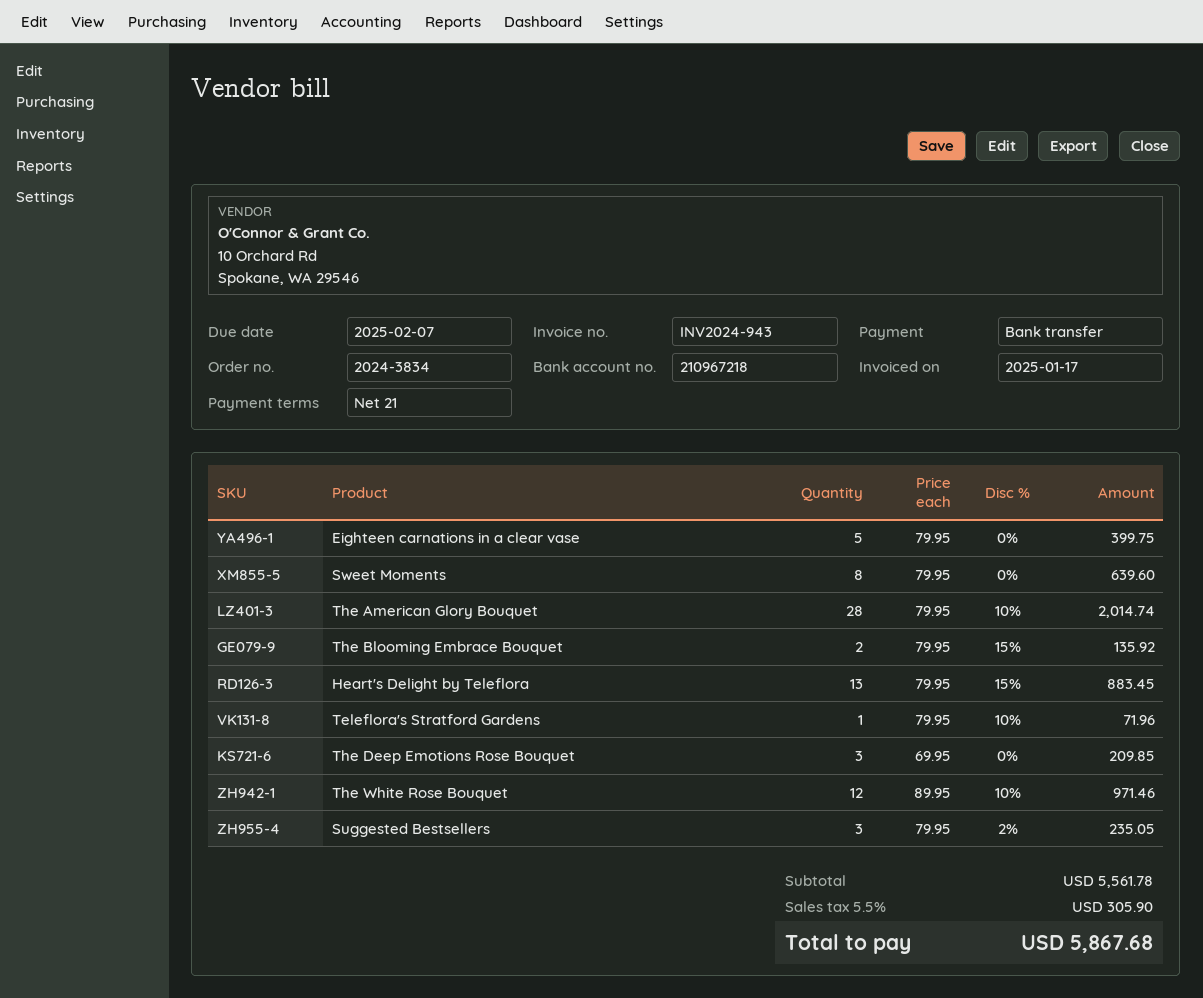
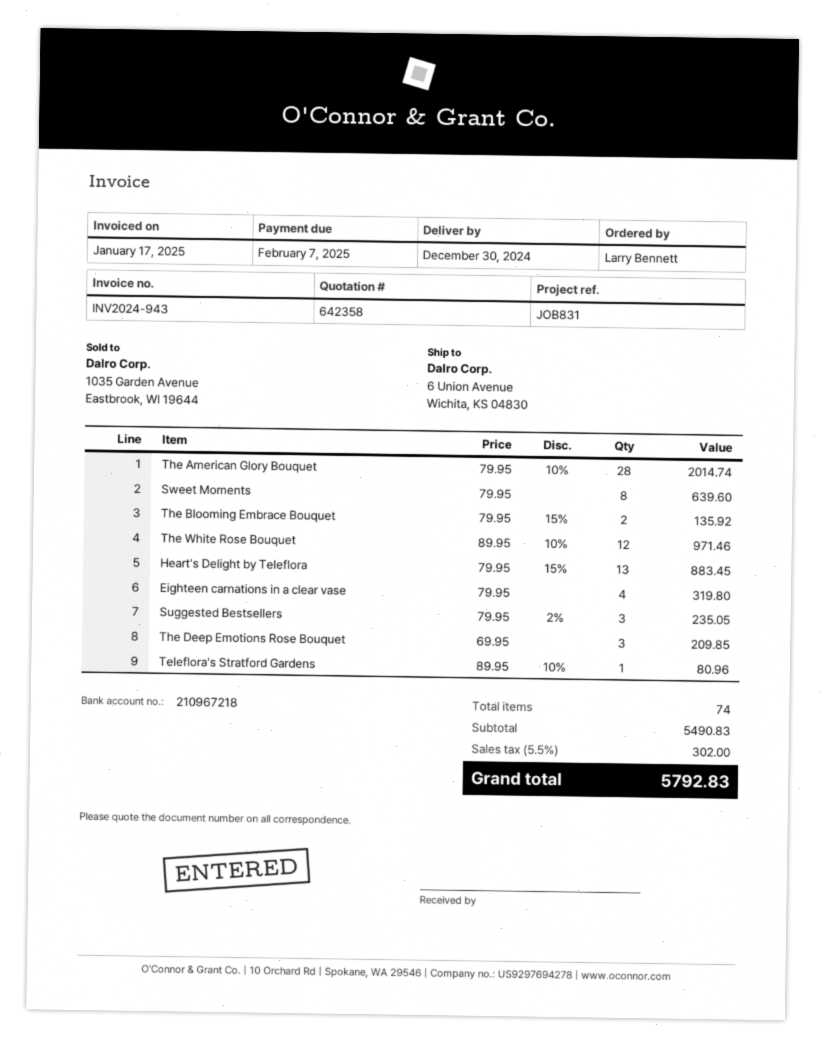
Eighteen carnations in a clear vase: 5 x 79.95 = 399.75 -> 4 x 79.95 = 319.80
Teleflora's Stratford Gardens: 1 x 79.95 - 10% = 71.96 -> 1 x 89.95 - 10% = 80.96
subtotal: 5561.78 -> 5490.83
tax: 5.5% = 305.90 -> 5.5% = 302.00
total: 5867.68 -> 5792.83

